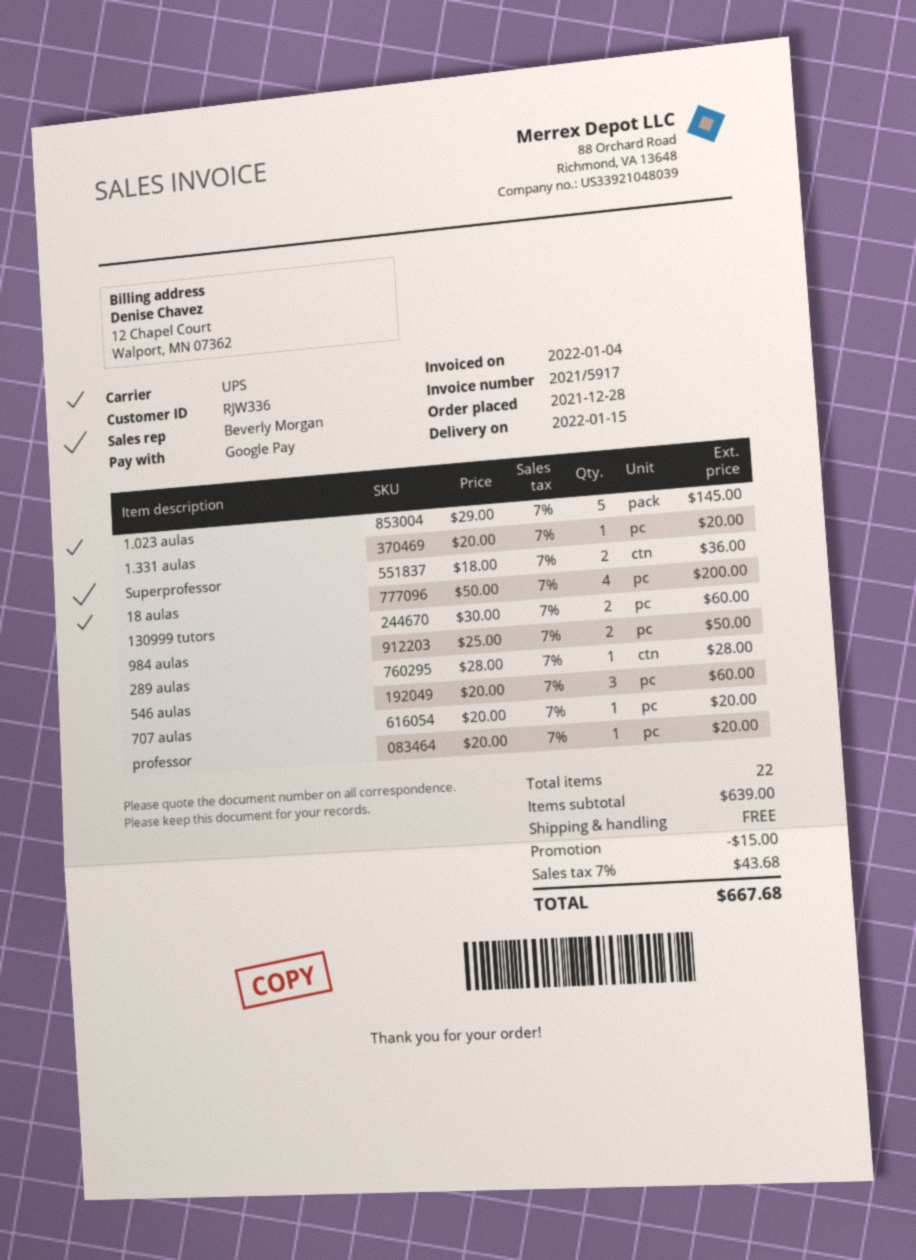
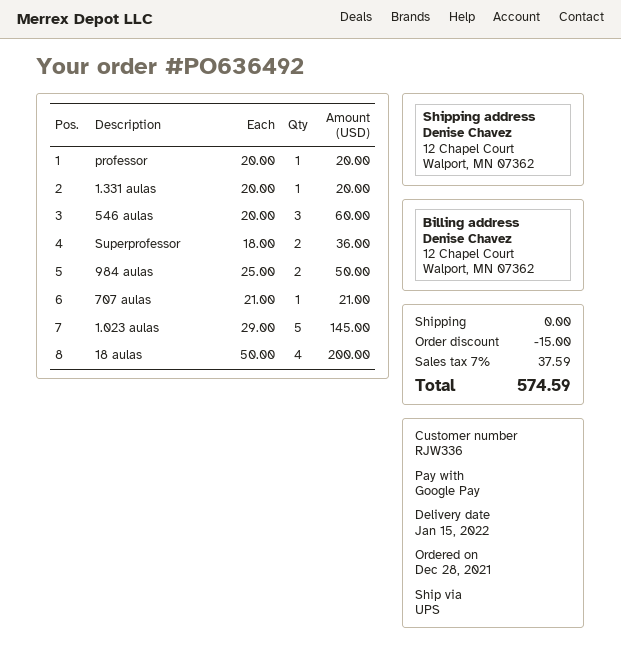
130999 tutors: 2 x 30.00 = 60.00 -> none
289 aulas: 1 x 28.00 = 28.00 -> none
707 aulas: 1 x 20.00 = 20.00 -> 1 x 21.00 = 21.00
tax: 7% = 43.68 -> 7% = 37.59
total: 667.68 -> 574.59

